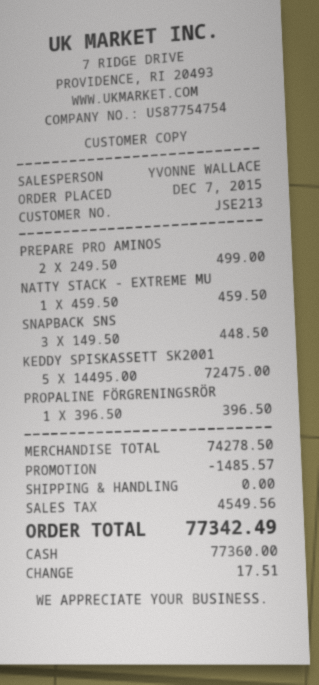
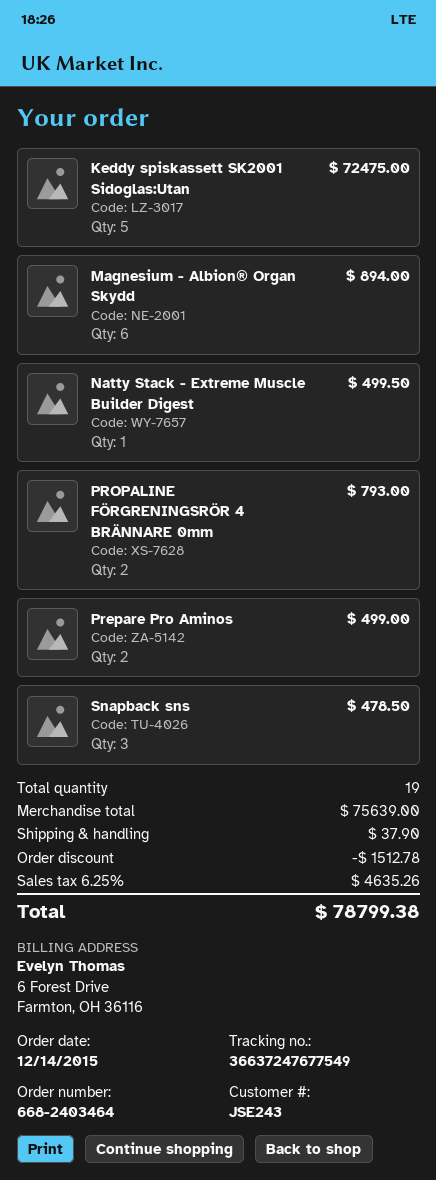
order date: 2015-12-07 -> 2015-12-14
customer number: JSE213 -> JSE243
NATTY STACK - EXTREME MU: 1 for 459.50 -> 1 for 499.50
SNAPBACK SNS: 3 for 448.50 -> 3 for 478.50
PROPALINE FÖRGRENINGSRÖR: 1 for 396.50 -> 2 for 793.00
Magnesium - Albion® Organ Skydd: none -> 6 for 894.00
subtotal: 74278.50 -> 75639.00
discount: 1485.57 -> 1512.78
shipping: 0.00 -> 37.90
tax: 4549.56 -> 4635.26
total: 77342.49 -> 78799.38

